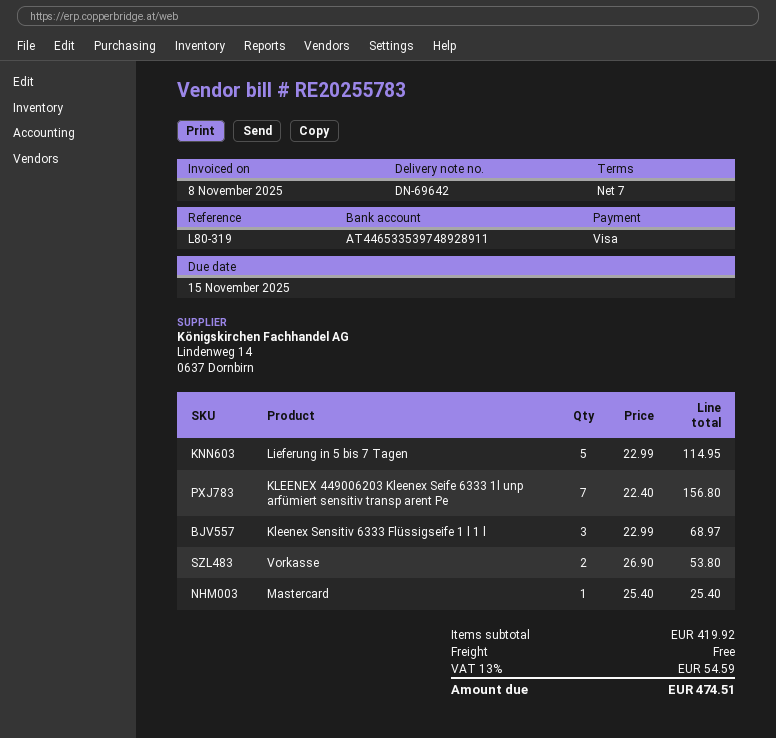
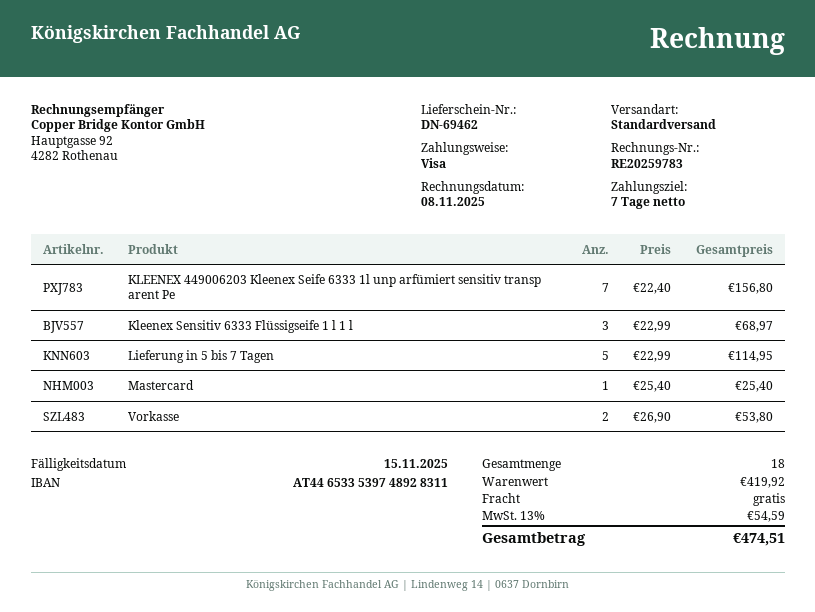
delivery note number: DN-69642 -> DN-69462
invoice number: RE20255783 -> RE20259783
bank account: AT446533539748928911 -> AT446533539748928311

